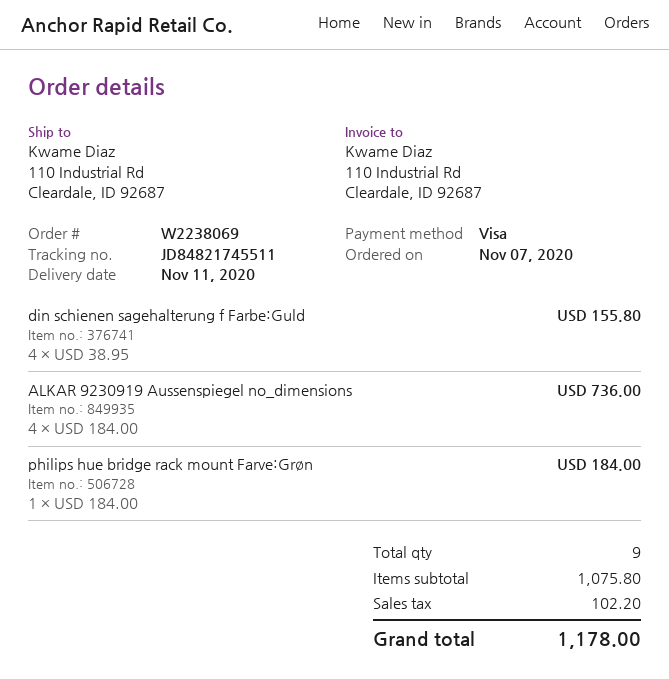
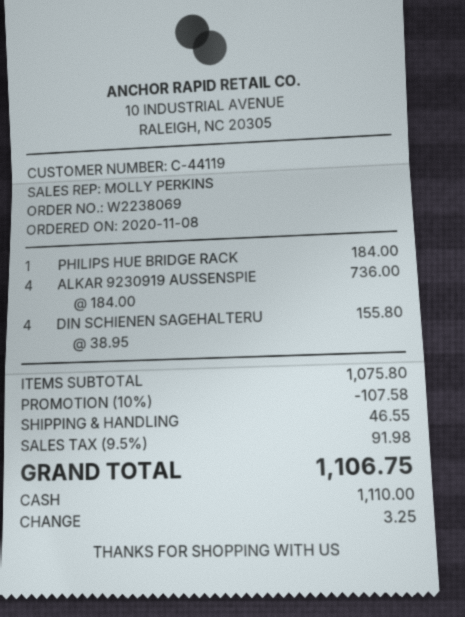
order date: 2020-11-07 -> 2020-11-08
payment method: Visa -> cash
discount: none -> 10% = 107.58
shipping: none -> 46.55
tax: 102.20 -> 91.98
total: 1178.00 -> 1106.75

